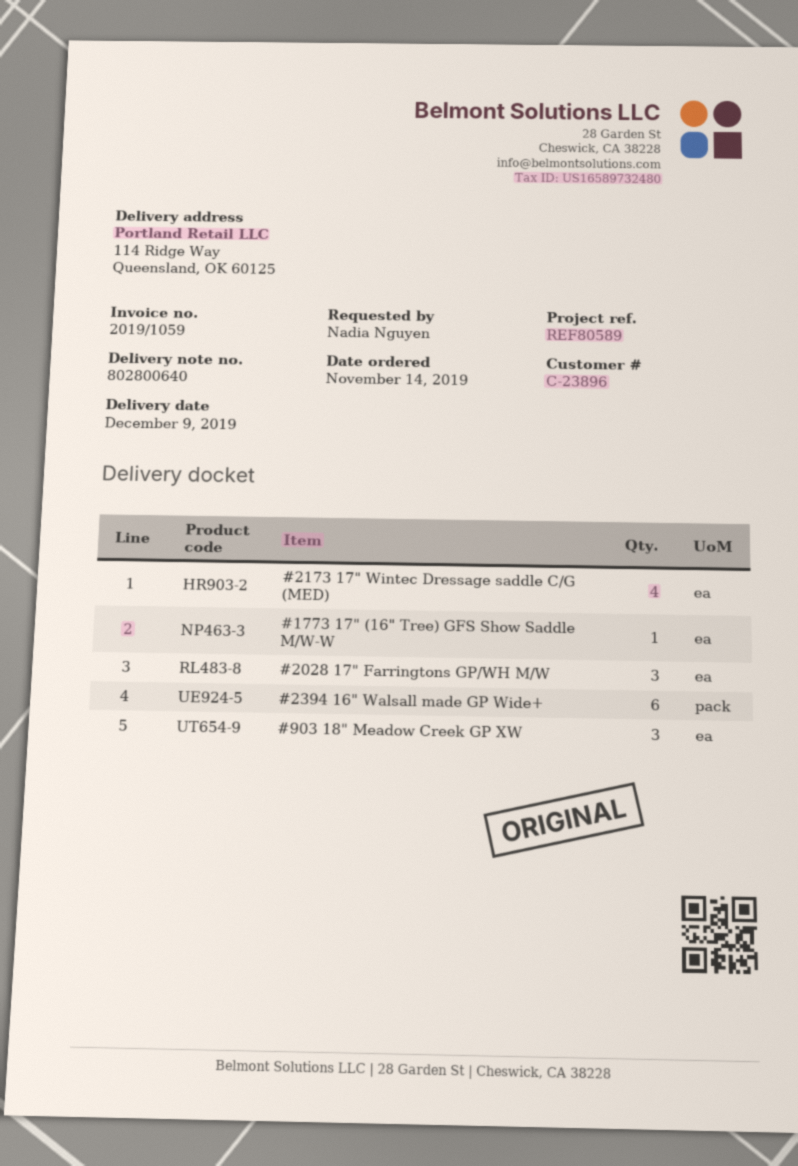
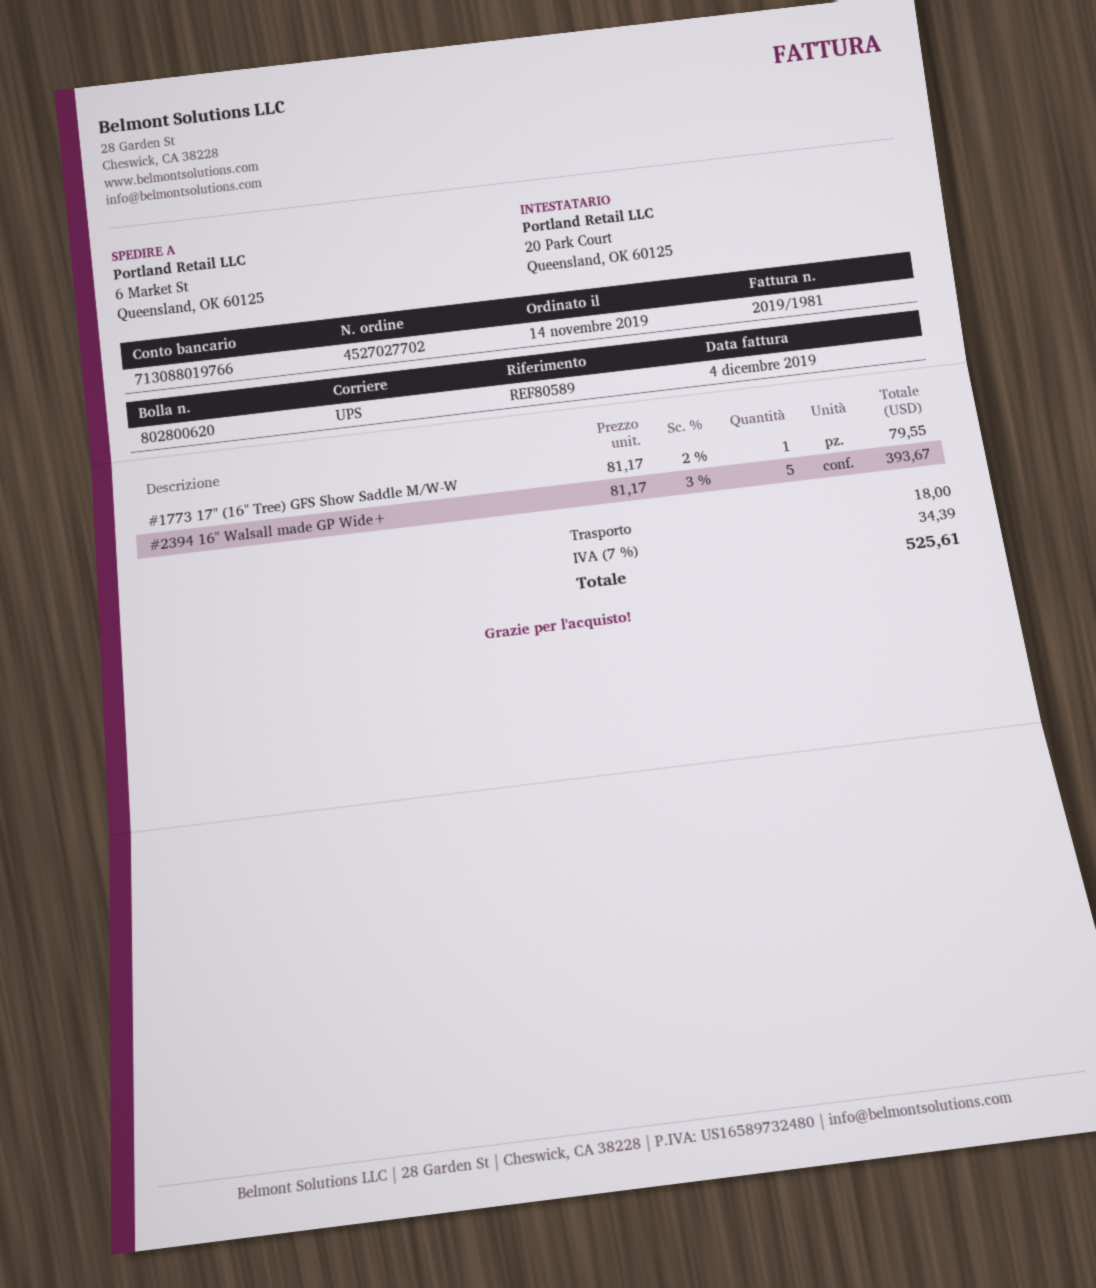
delivery note number: 802800640 -> 802800620
invoice number: 2019/1059 -> 2019/1981
ship to: 114 Ridge Way, Queensland, OK 60125 -> 6 Market St, Queensland, OK 60125
#2173 17" Wintec Dressage saddle C/G (MED): 4 -> none
#2028 17" Farringtons GP/WH M/W: 3 -> none
#2394 16" Walsall made GP Wide+: 6 -> 5
#903 18" Meadow Creek GP XW: 3 -> none

